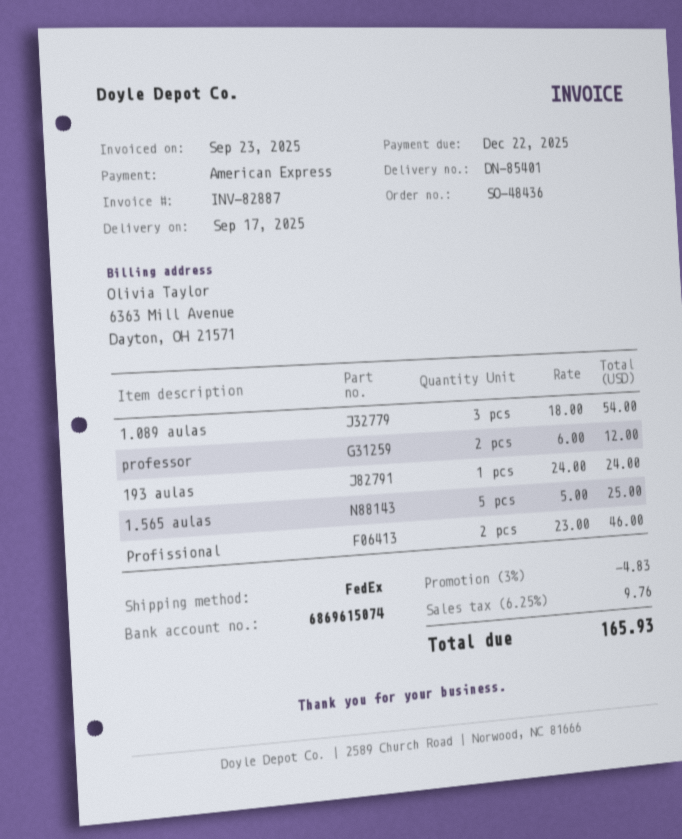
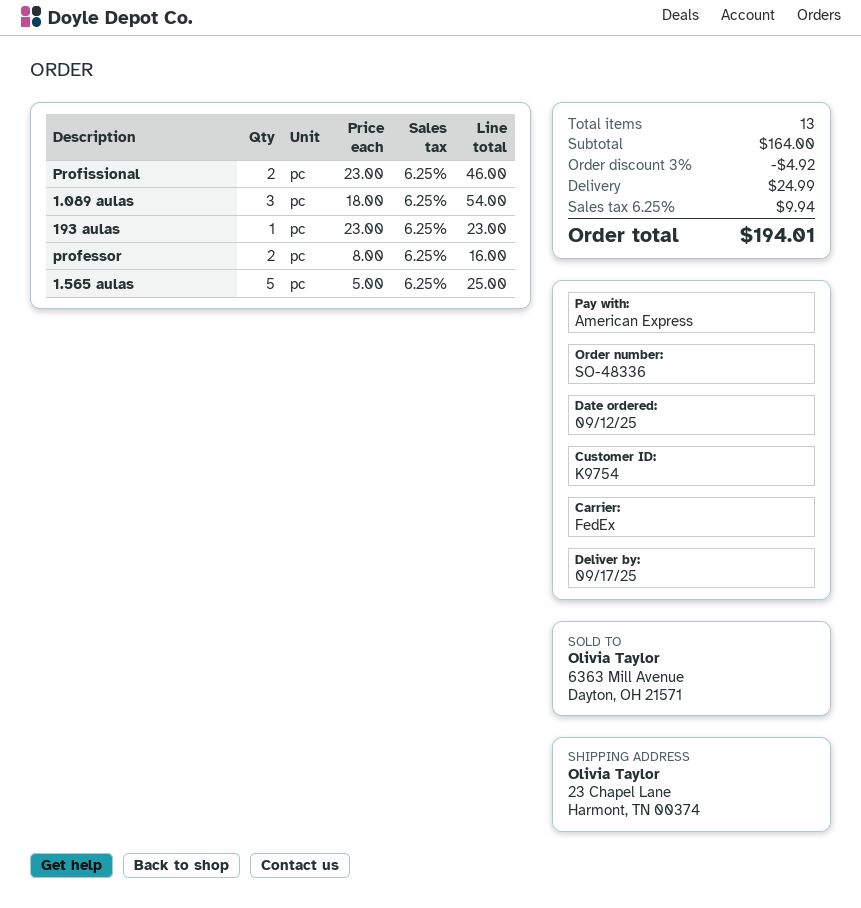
order number: SO-48436 -> SO-48336
professor: 2 x 6.00 = 12.00 -> 2 x 8.00 = 16.00
193 aulas: 1 x 24.00 = 24.00 -> 1 x 23.00 = 23.00
discount: 3% = 4.83 -> 3% = 4.92
shipping: none -> 24.99
tax: 6.25% = 9.76 -> 6.25% = 9.94
total: 165.93 -> 194.01

